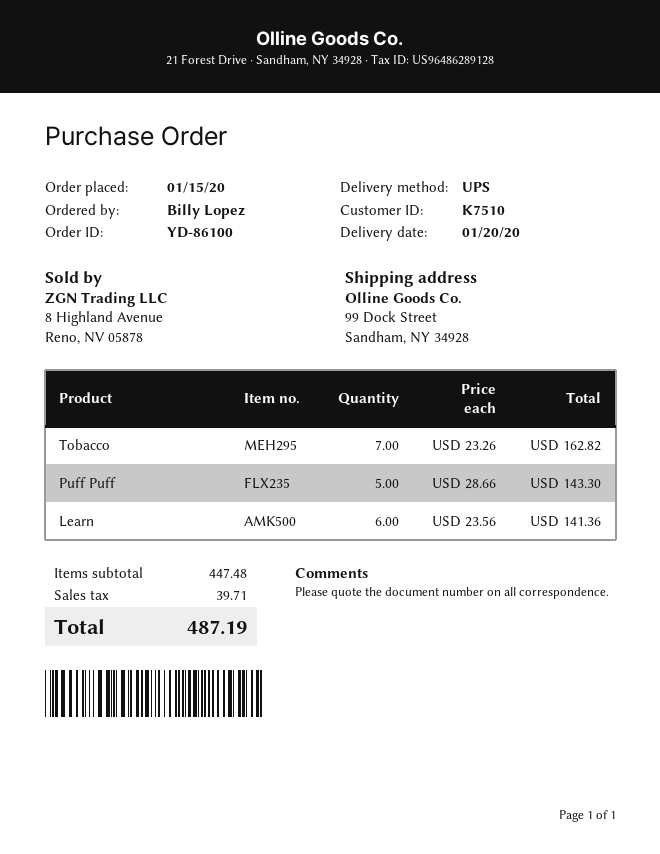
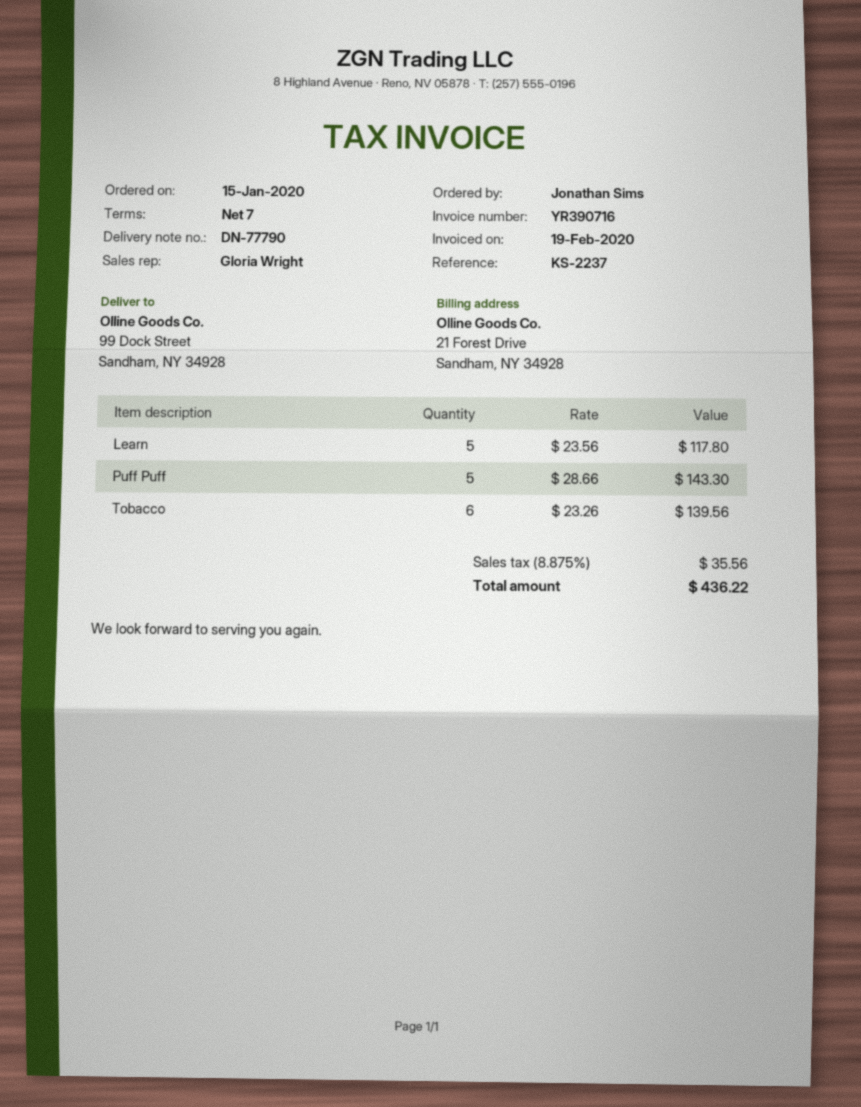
ordered by: Billy Lopez -> Jonathan Sims
Tobacco: 7 x 23.26 = 162.82 -> 6 x 23.26 = 139.56
Learn: 6 x 23.56 = 141.36 -> 5 x 23.56 = 117.80
tax: 39.71 -> 35.56
total: 487.19 -> 436.22

